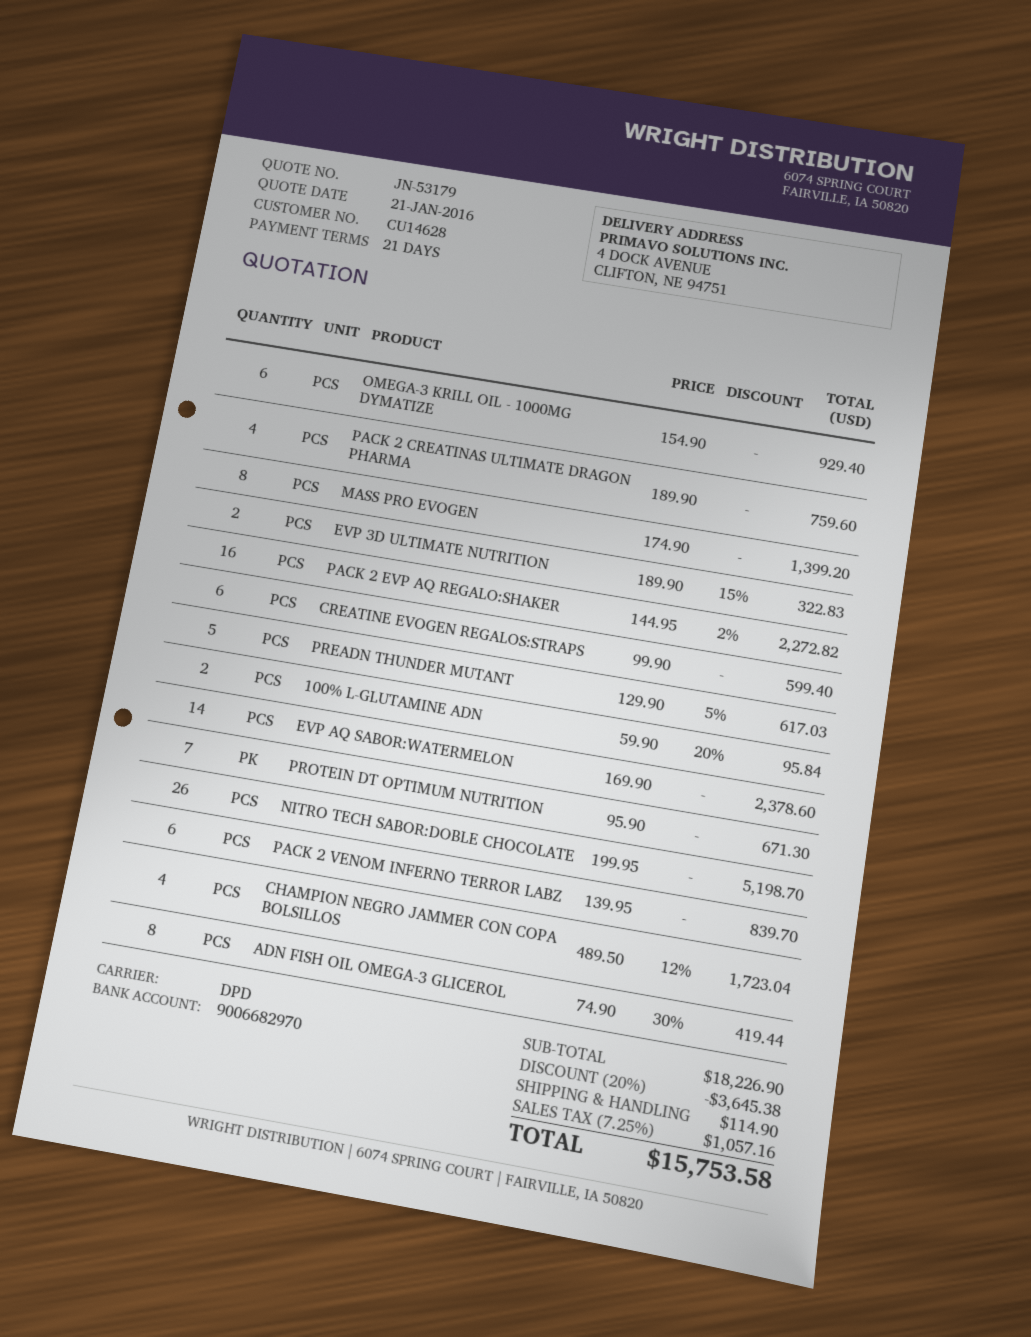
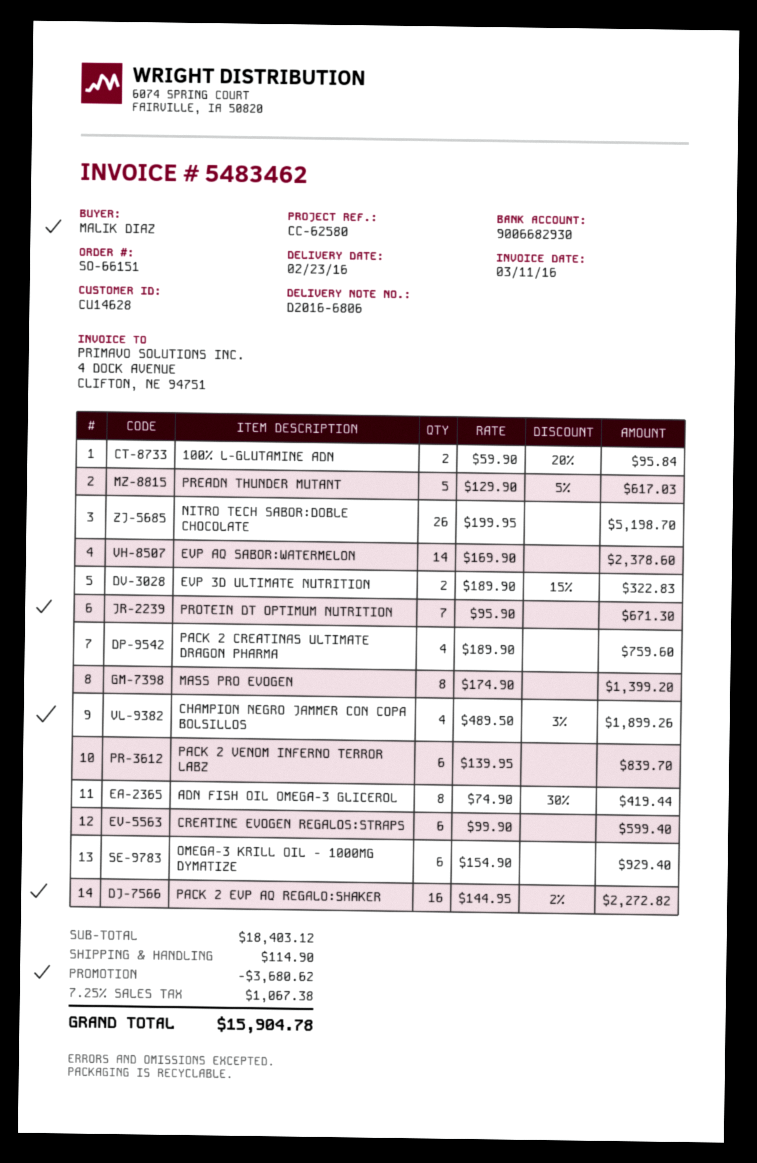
bank account: 9006682970 -> 9006682930
CHAMPION NEGRO JAMMER CON COPA BOLSILLOS: 4 x 489.50 - 12% = 1723.04 -> 4 x 489.50 - 3% = 1899.26
subtotal: 18226.90 -> 18403.12
discount: 3645.38 -> 3680.62
tax: 7.25% = 1057.16 -> 7.25% = 1067.38
total: 15753.58 -> 15904.78

